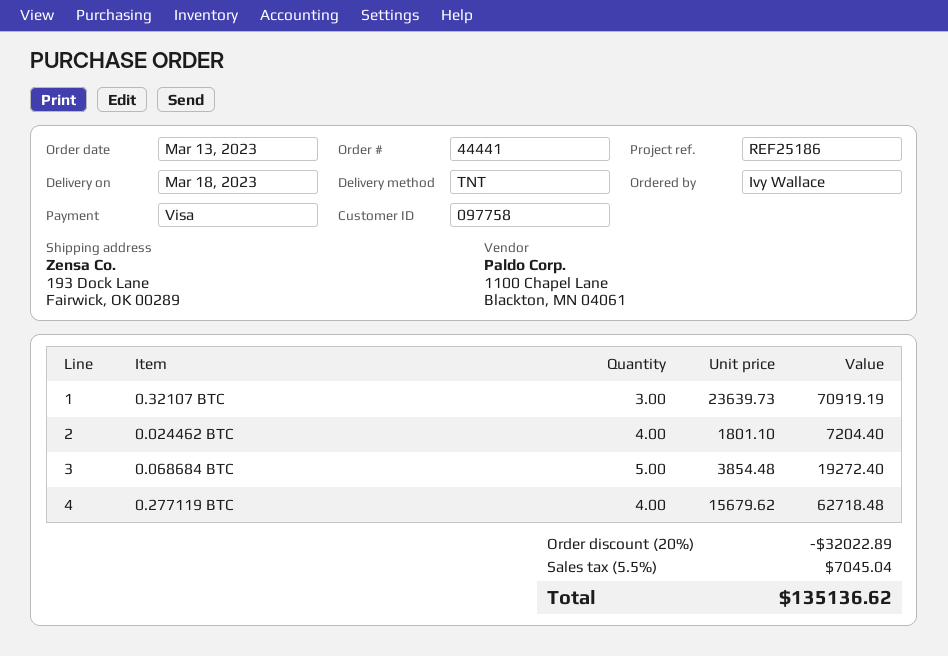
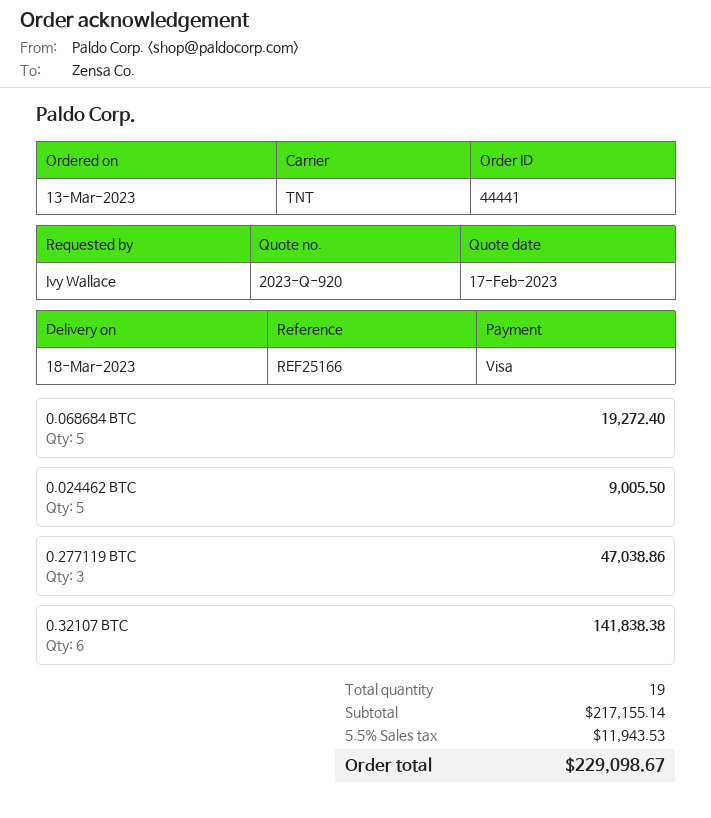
reference: REF25186 -> REF25166
0.32107 BTC: 3 for 70919.19 -> 6 for 141838.38
0.024462 BTC: 4 for 7204.40 -> 5 for 9005.50
0.277119 BTC: 4 for 62718.48 -> 3 for 47038.86
discount: 20% = 32022.89 -> none
tax: 5.5% = 7045.04 -> 5.5% = 11943.53
total: 135136.62 -> 229098.67

